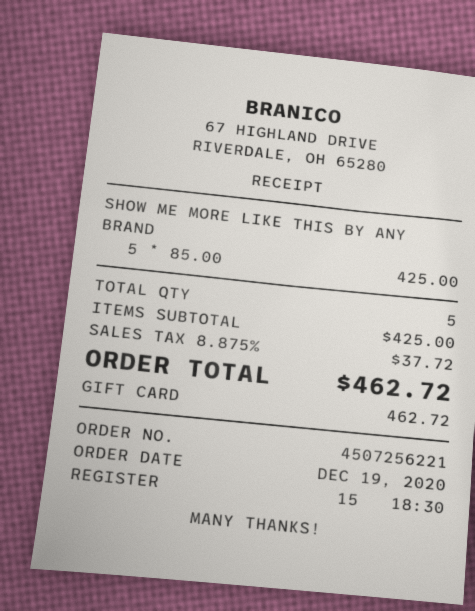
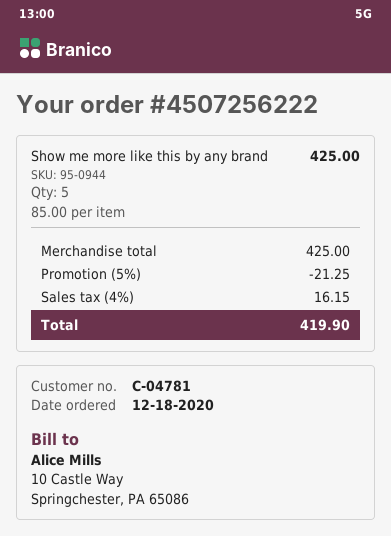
order number: 4507256221 -> 4507256222
order date: 2020-12-19 -> 2020-12-18
discount: none -> 5% = 21.25
tax: 8.875% = 37.72 -> 4% = 16.15
total: 462.72 -> 419.90

